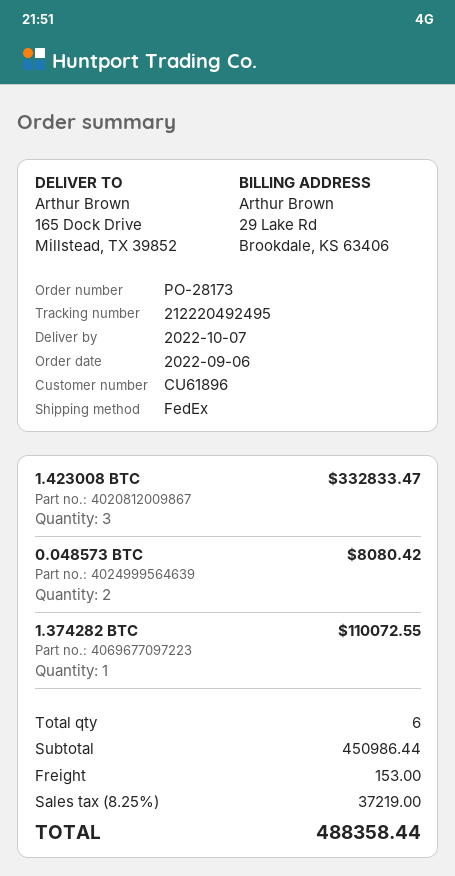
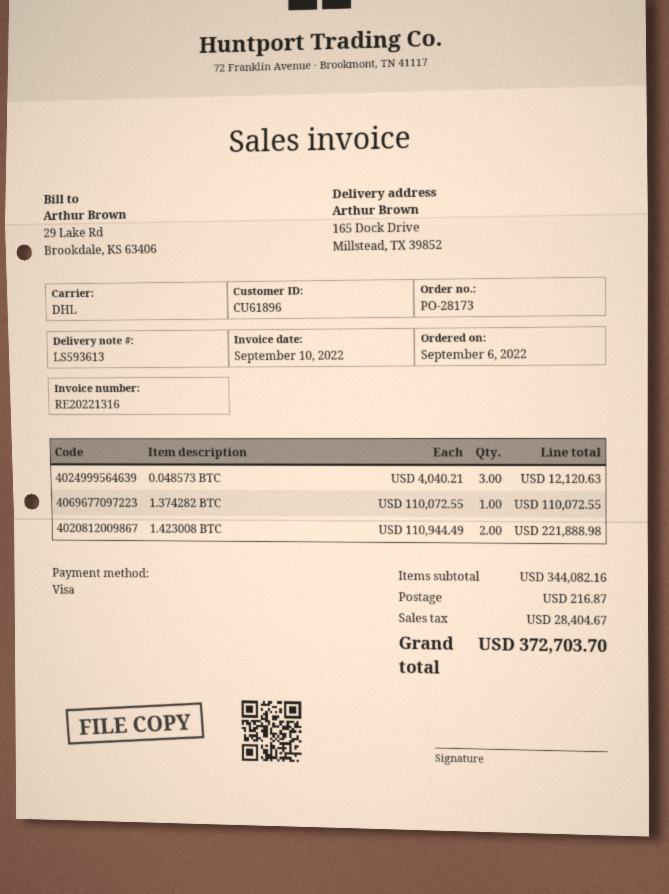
shipping method: FedEx -> DHL
1.423008 BTC: 3 for 332833.47 -> 2 for 221888.98
0.048573 BTC: 2 for 8080.42 -> 3 for 12120.63
subtotal: 450986.44 -> 344082.16
shipping: 153.00 -> 216.87
tax: 37219.00 -> 28404.67
total: 488358.44 -> 372703.70

